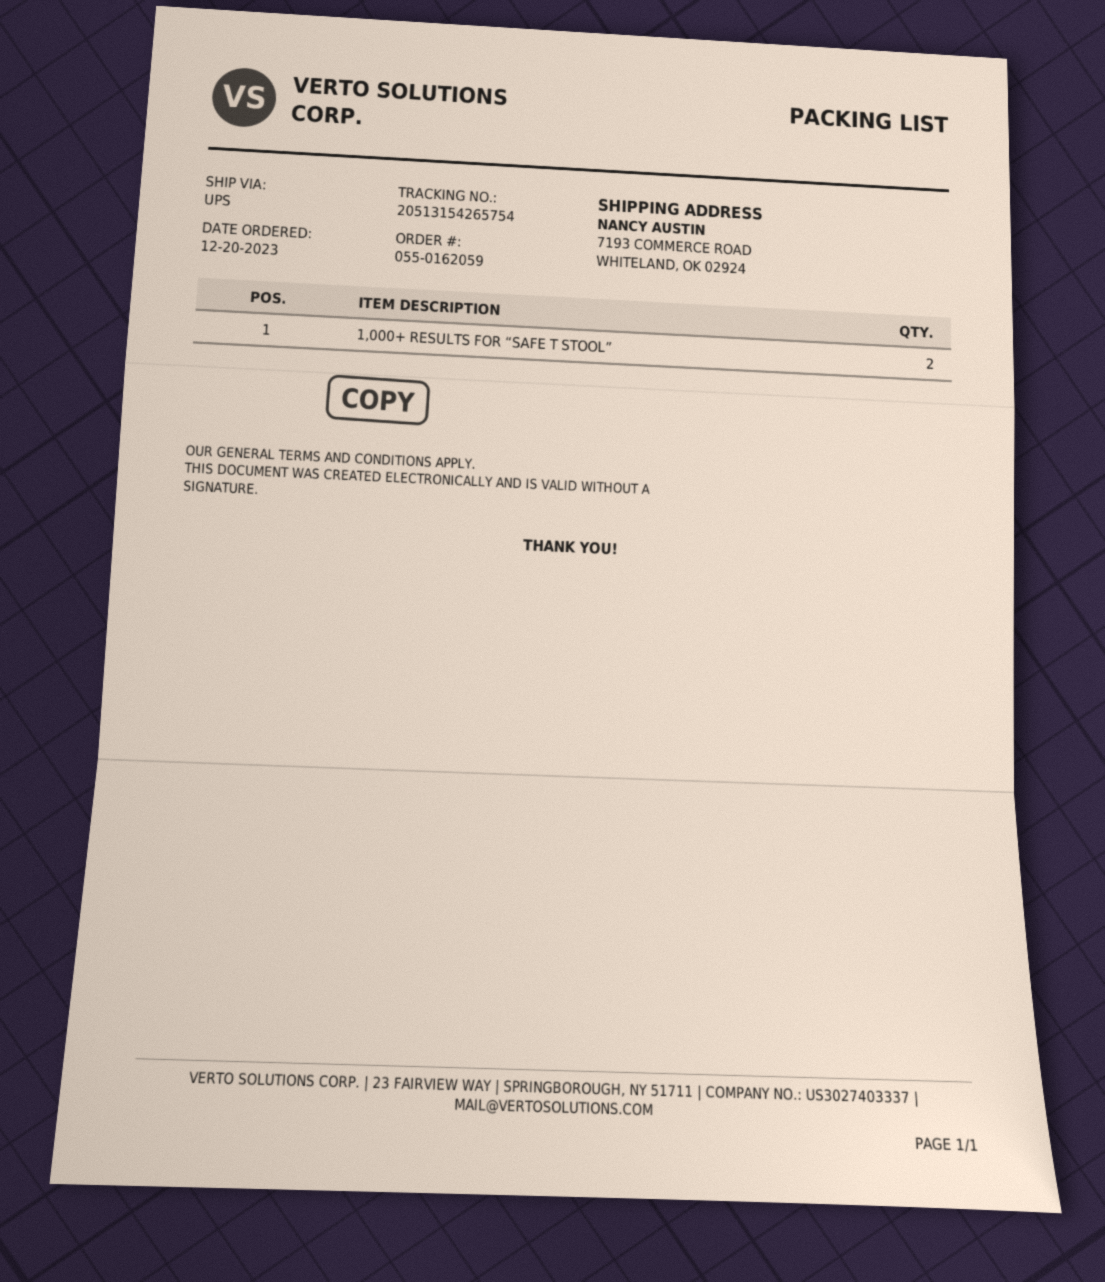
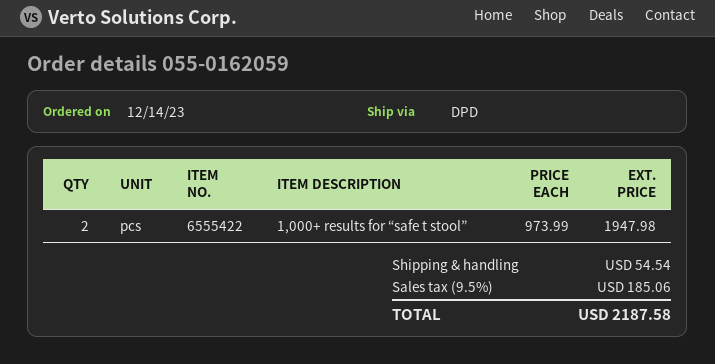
order date: 2023-12-20 -> 2023-12-14
shipping method: UPS -> DPD

